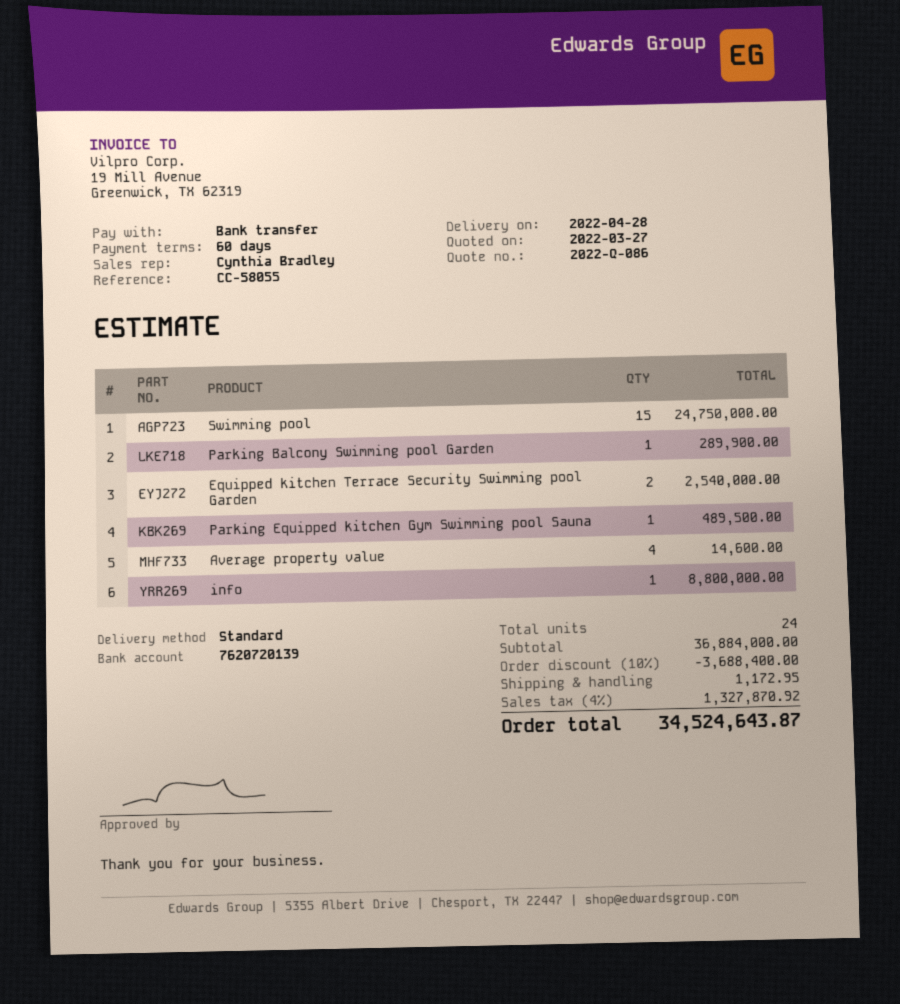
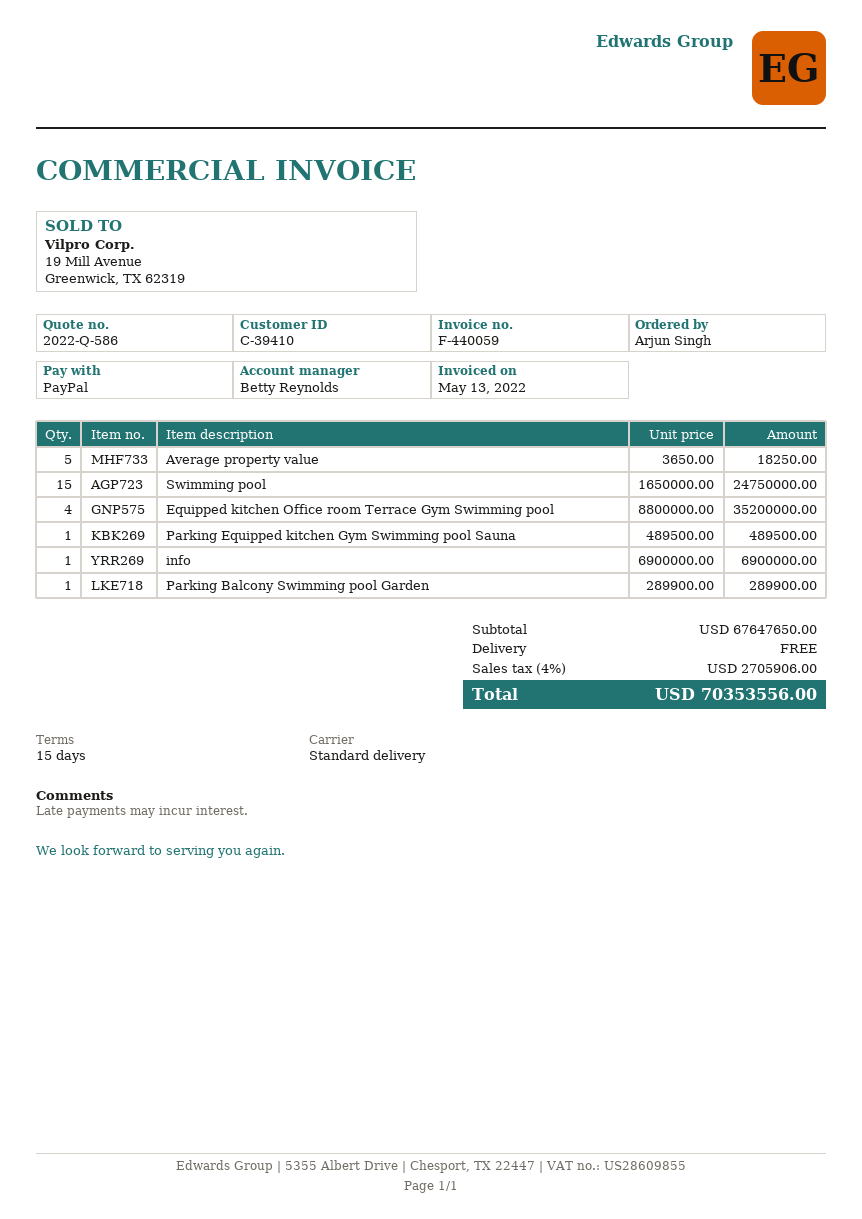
quote number: 2022-Q-086 -> 2022-Q-586
payment terms: 60 days -> 15 days
sales rep: Cynthia Bradley -> Betty Reynolds
payment method: bank transfer -> PayPal
Equipped kitchen Terrace Security Swimming pool Garden: 2 for 2540000.00 -> none
Average property value: 4 for 14600.00 -> 5 for 18250.00
info: 1 for 8800000.00 -> 1 for 6900000.00
Equipped kitchen Office room Terrace Gym Swimming pool: none -> 4 for 35200000.00
subtotal: 36884000.00 -> 67647650.00
discount: 10% = 3688400.00 -> none
shipping: 1172.95 -> 0.00
tax: 4% = 1327870.92 -> 4% = 2705906.00
total: 34524643.87 -> 70353556.00

